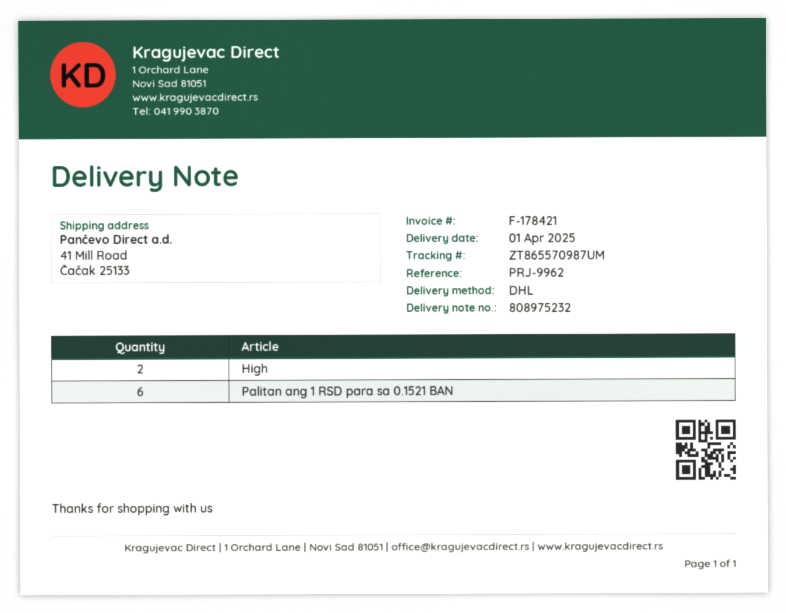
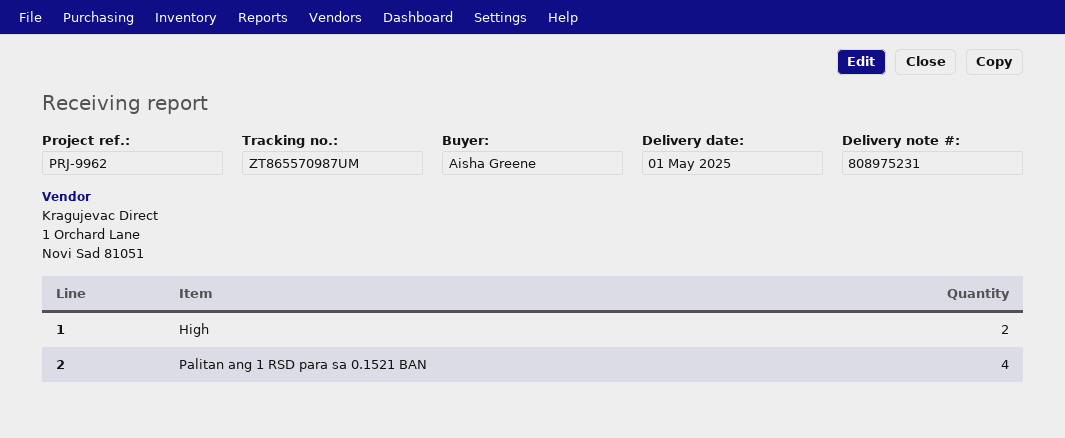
delivery note number: 808975232 -> 808975231
delivery date: 2025-04-01 -> 2025-05-01
Palitan ang 1 RSD para sa 0.1521 BAN: 6 -> 4

